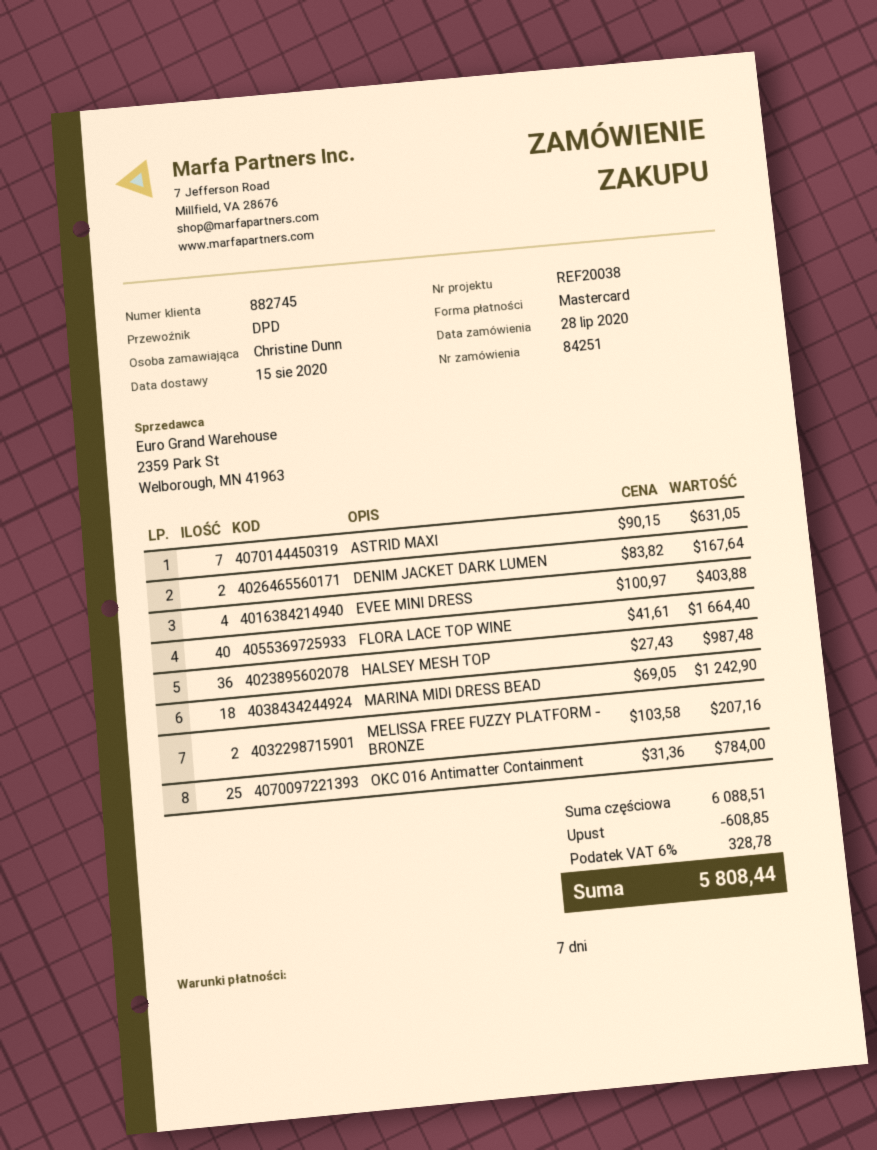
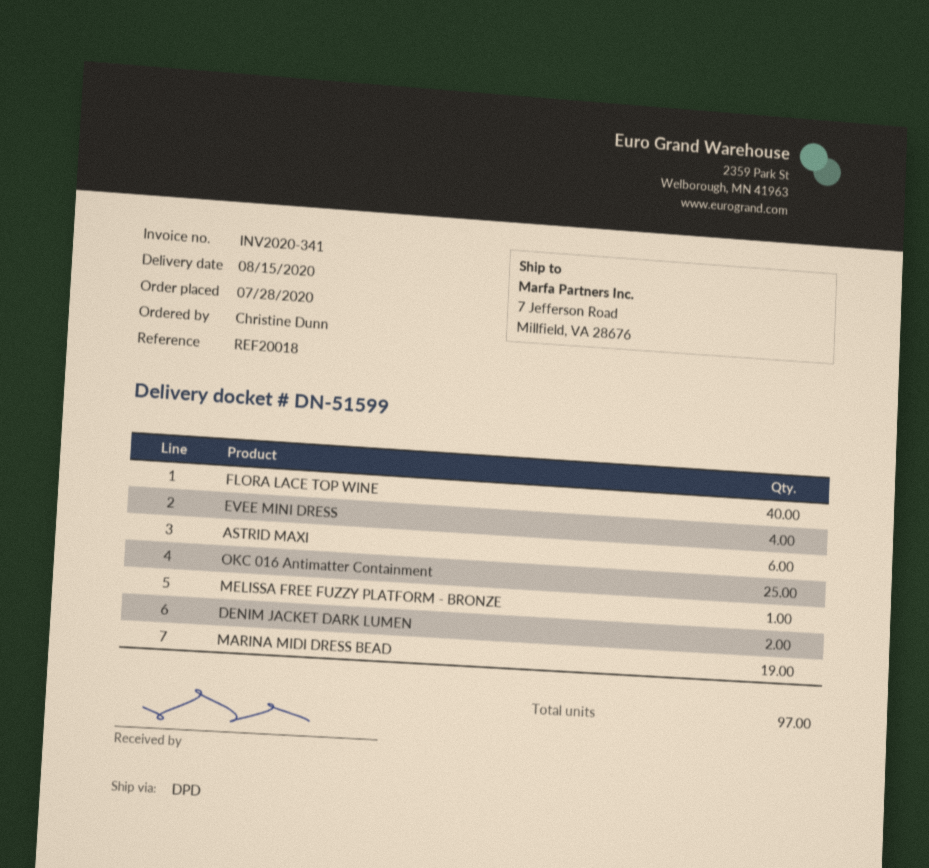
reference: REF20038 -> REF20018
ASTRID MAXI: 7 -> 6
HALSEY MESH TOP: 36 -> none
MARINA MIDI DRESS BEAD: 18 -> 19
MELISSA FREE FUZZY PLATFORM - BRONZE: 2 -> 1

